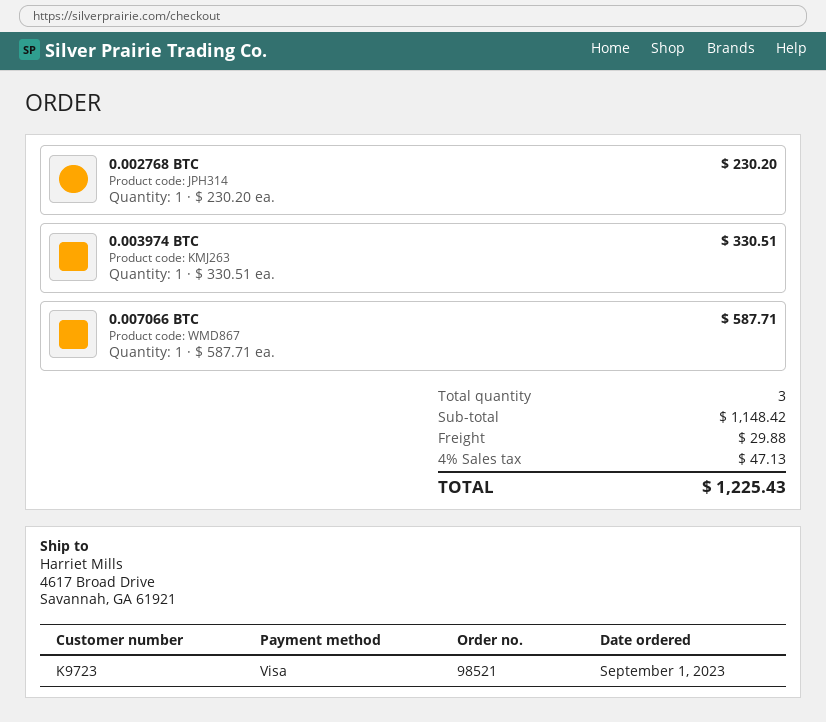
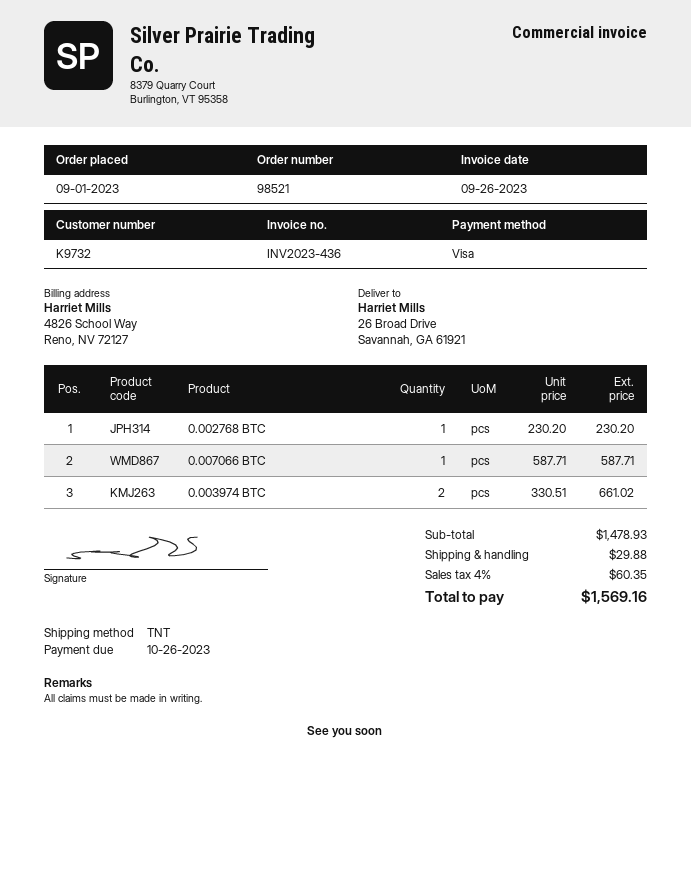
customer number: K9723 -> K9732
ship to: 4617 Broad Drive, Savannah, GA 61921 -> 26 Broad Drive, Savannah, GA 61921
0.003974 BTC: 1 x 330.51 = 330.51 -> 2 x 330.51 = 661.02
subtotal: 1148.42 -> 1478.93
tax: 4% = 47.13 -> 4% = 60.35
total: 1225.43 -> 1569.16

